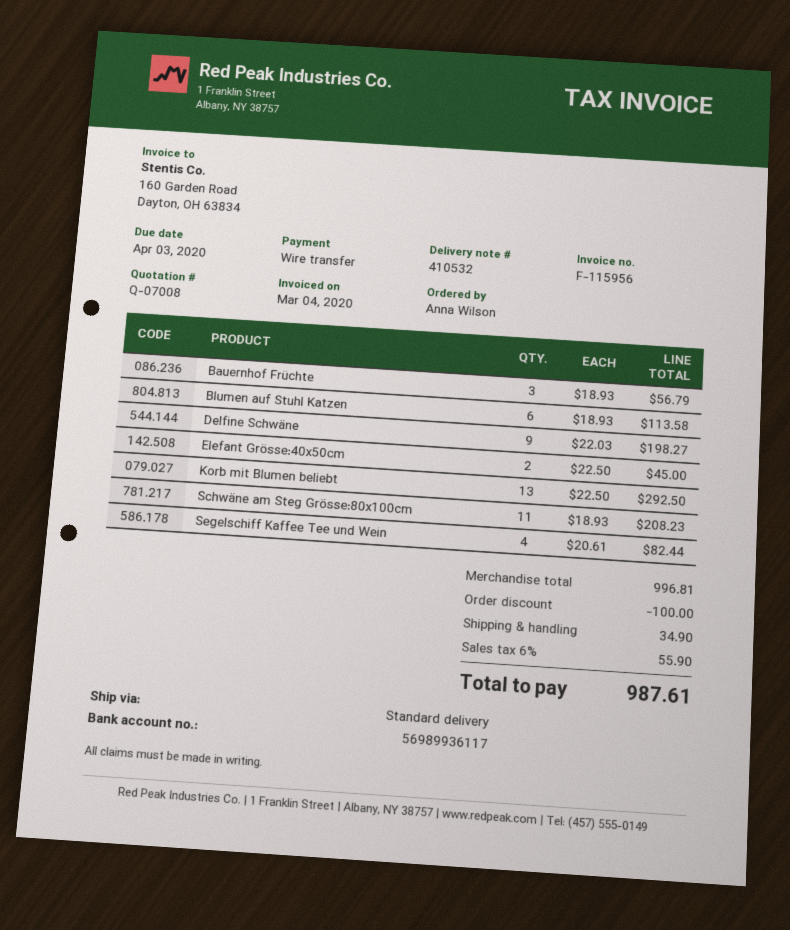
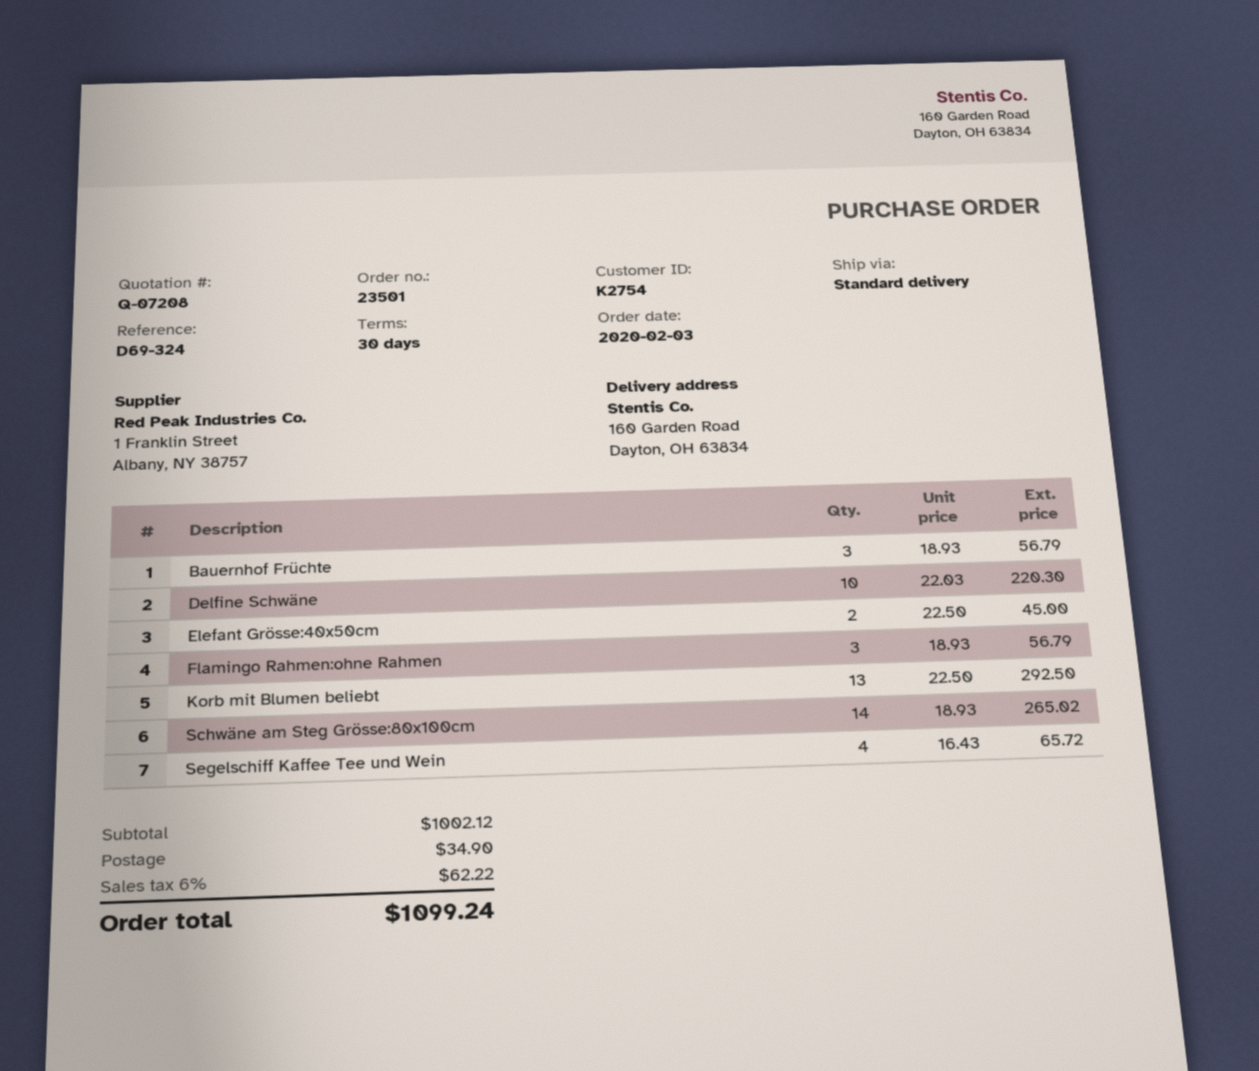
quote number: Q-07008 -> Q-07208
Blumen auf Stuhl Katzen: 6 x 18.93 = 113.58 -> none
Delfine Schwäne: 9 x 22.03 = 198.27 -> 10 x 22.03 = 220.30
Schwäne am Steg Grösse:80x100cm: 11 x 18.93 = 208.23 -> 14 x 18.93 = 265.02
Segelschiff Kaffee Tee und Wein: 4 x 20.61 = 82.44 -> 4 x 16.43 = 65.72
Flamingo Rahmen:ohne Rahmen: none -> 3 x 18.93 = 56.79
subtotal: 996.81 -> 1002.12
discount: 100.00 -> none
tax: 6% = 55.90 -> 6% = 62.22
total: 987.61 -> 1099.24

